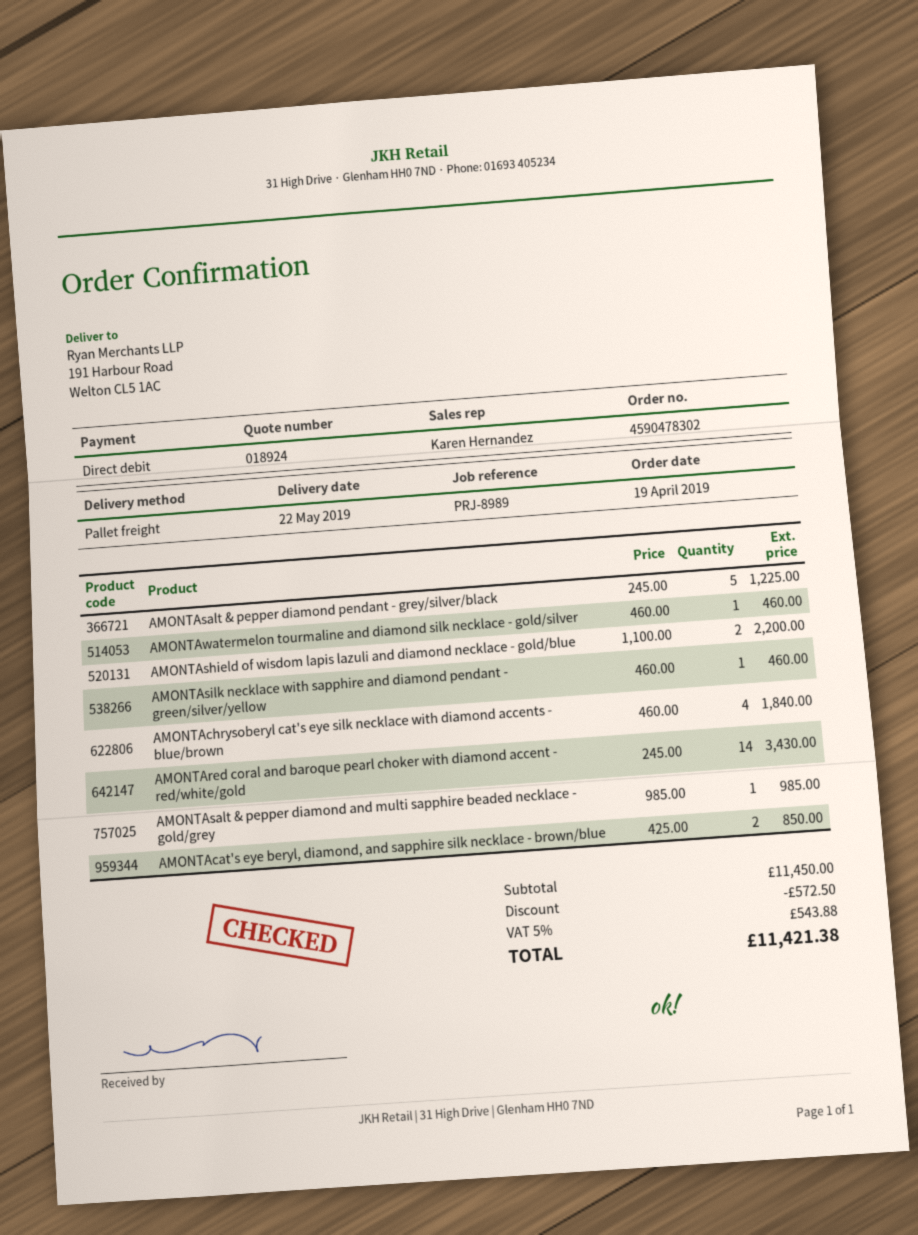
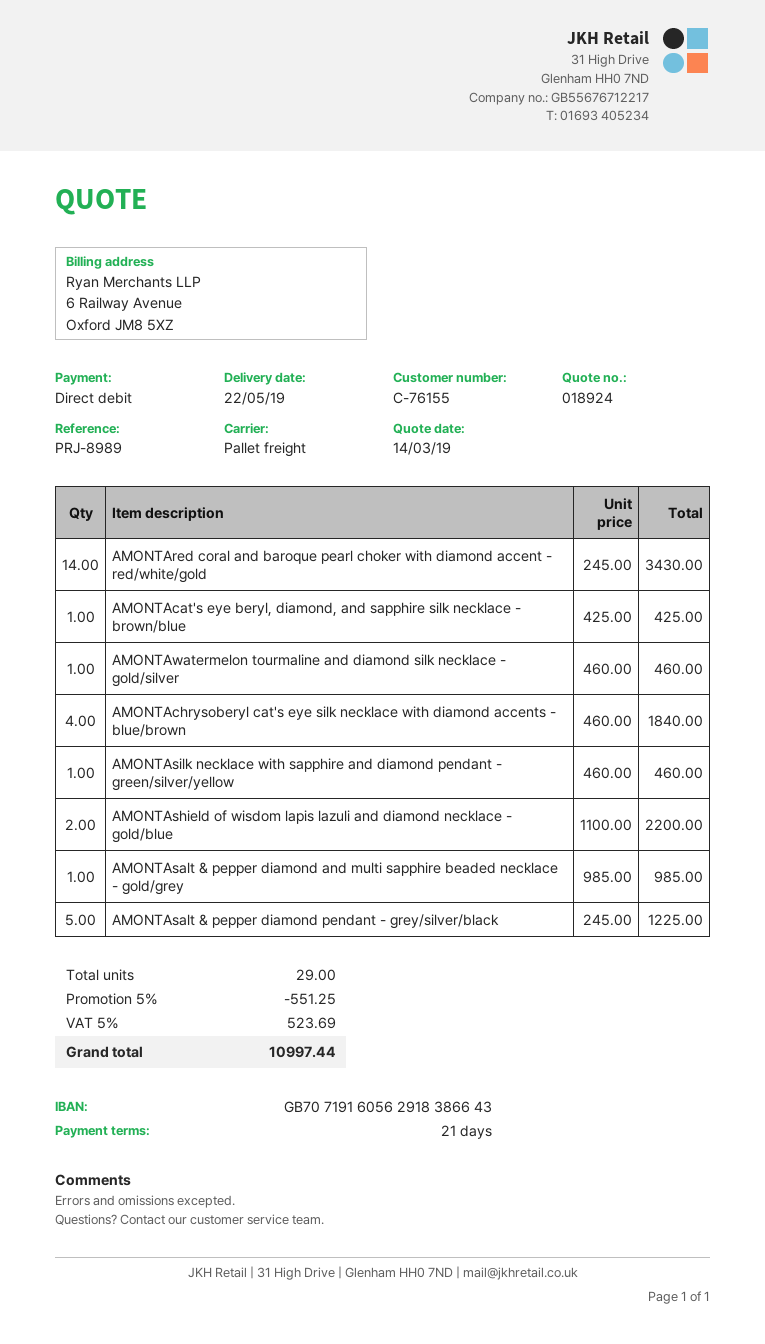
AMONTAcat's eye beryl, diamond, and sapphire silk necklace - brown/blue: 2 x 425.00 = 850.00 -> 1 x 425.00 = 425.00
discount: 572.50 -> 551.25
tax: 5% = 543.88 -> 5% = 523.69
total: 11421.38 -> 10997.44

